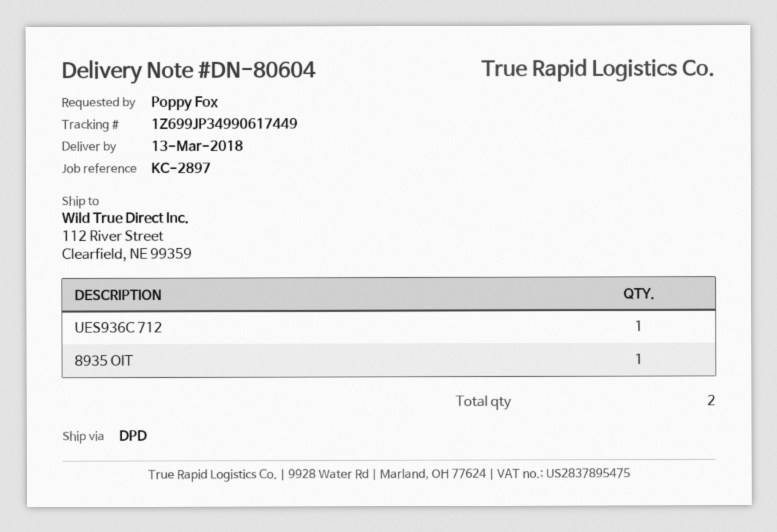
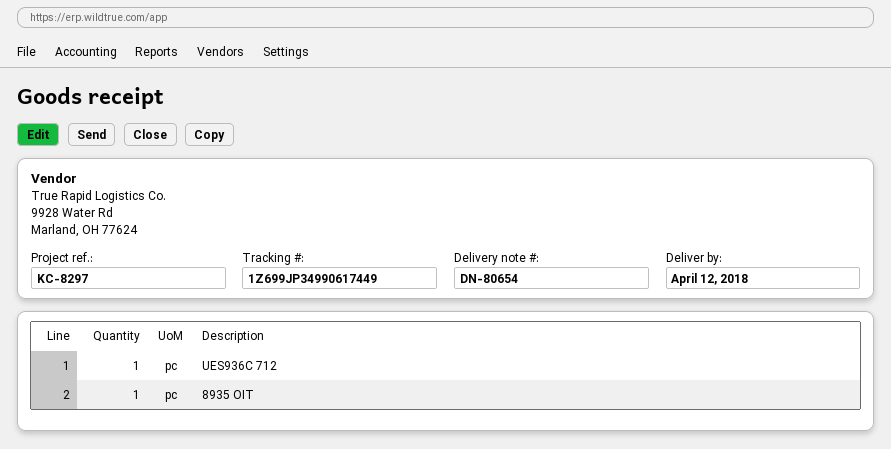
delivery note number: DN-80604 -> DN-80654
delivery date: 2018-03-13 -> 2018-04-12
reference: KC-2897 -> KC-8297

